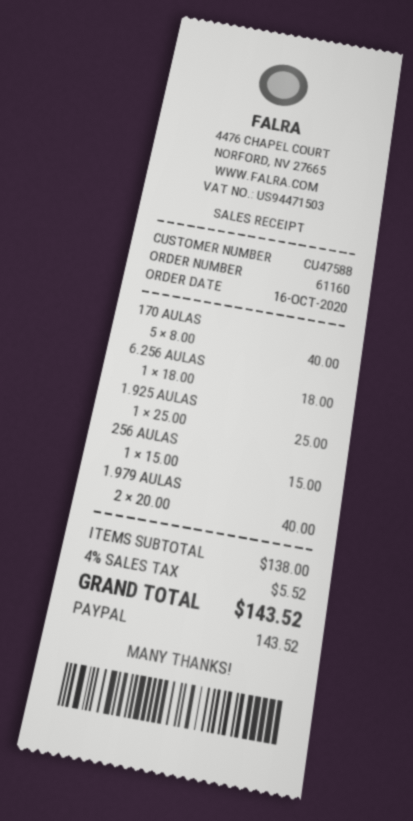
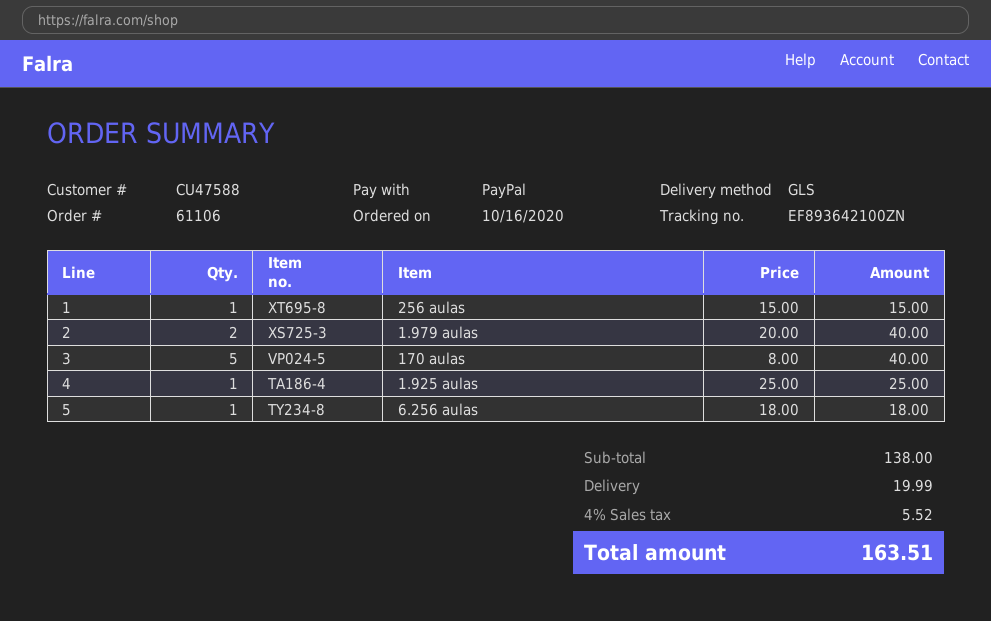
order number: 61160 -> 61106
shipping: none -> 19.99
total: 143.52 -> 163.51

